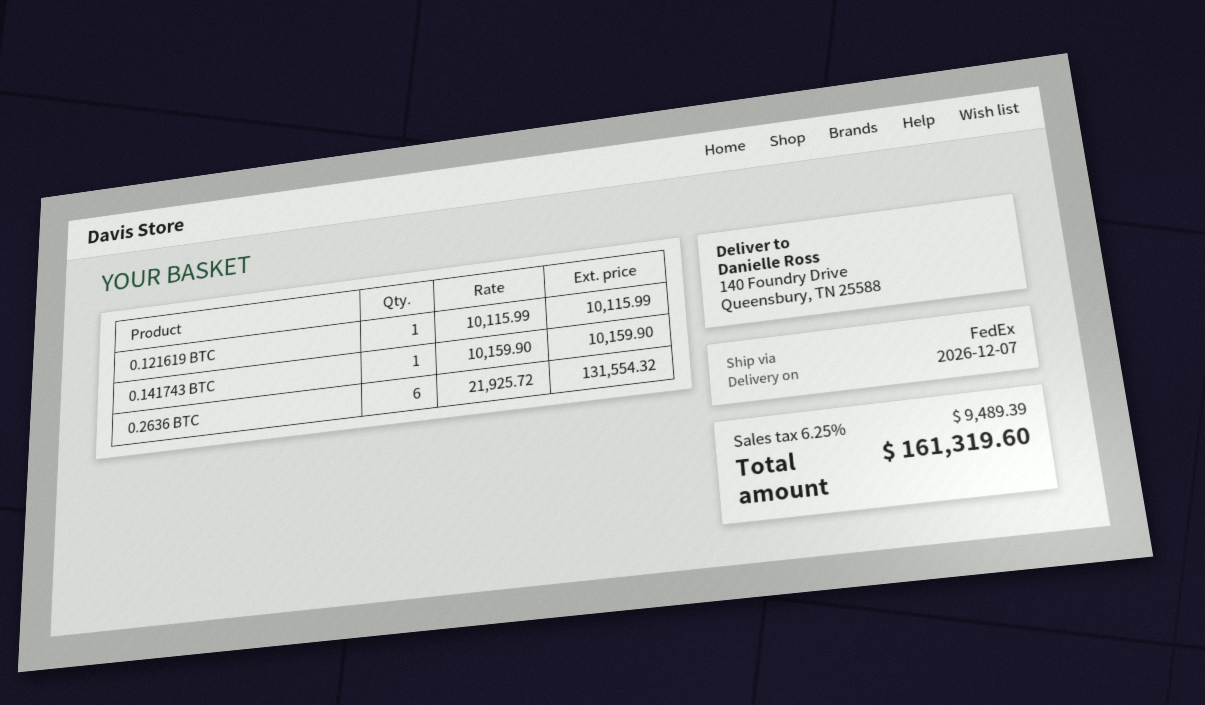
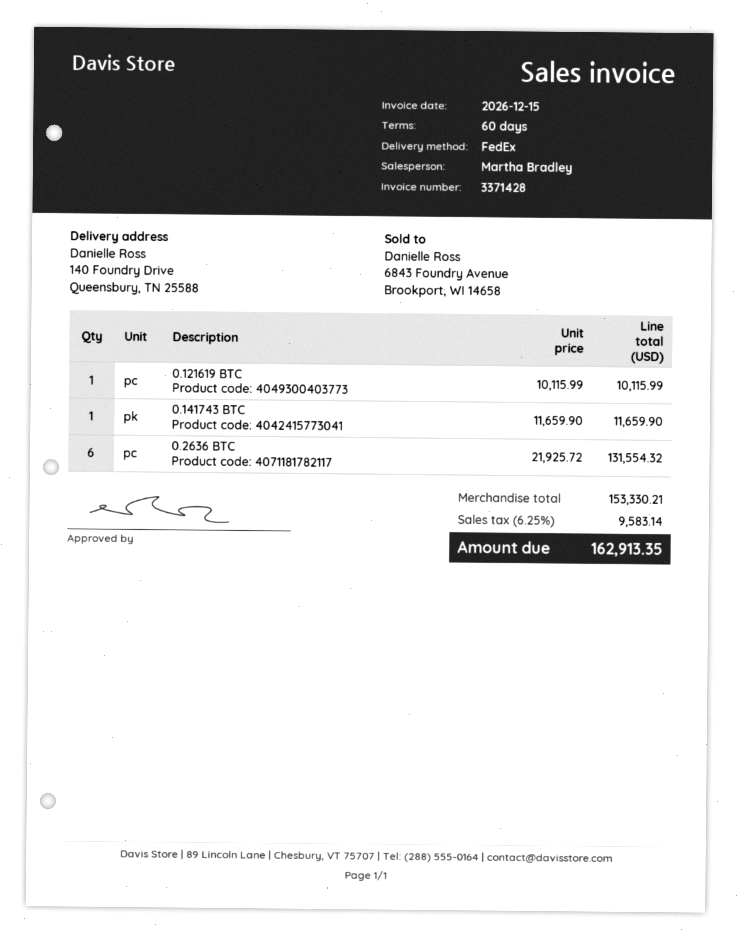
0.141743 BTC: 1 x 10159.90 = 10159.90 -> 1 x 11659.90 = 11659.90
tax: 6.25% = 9489.39 -> 6.25% = 9583.14
total: 161319.60 -> 162913.35

